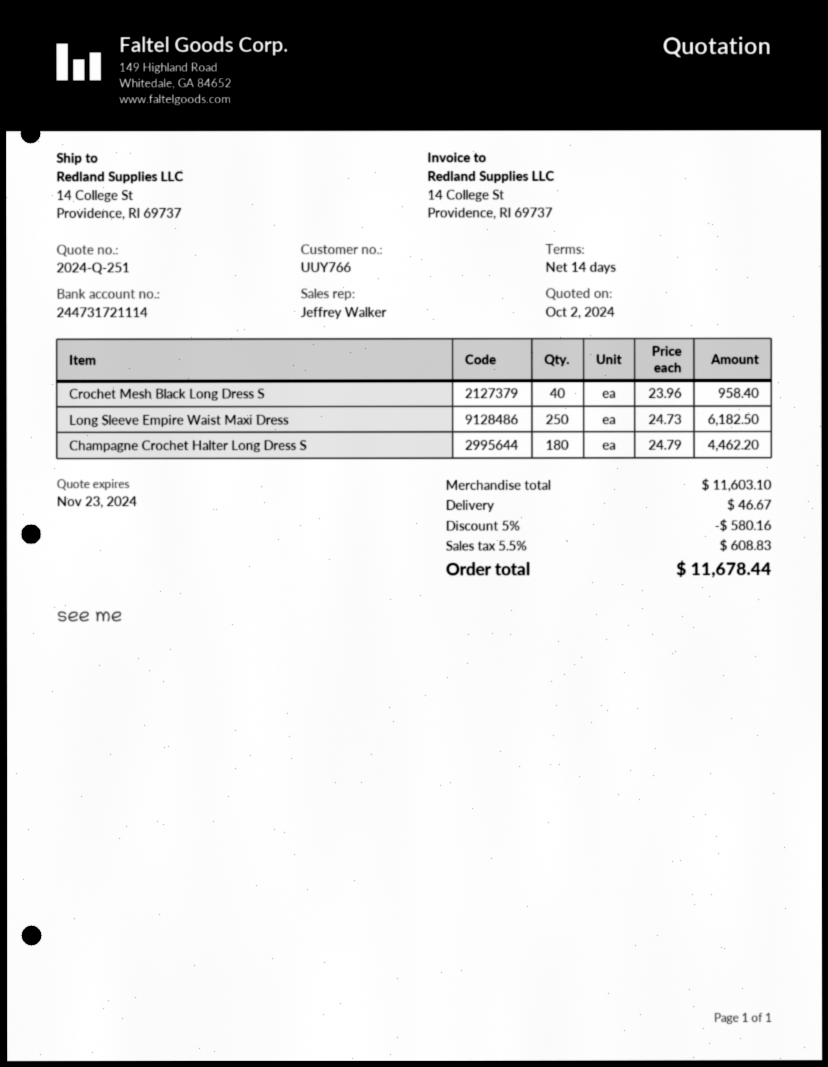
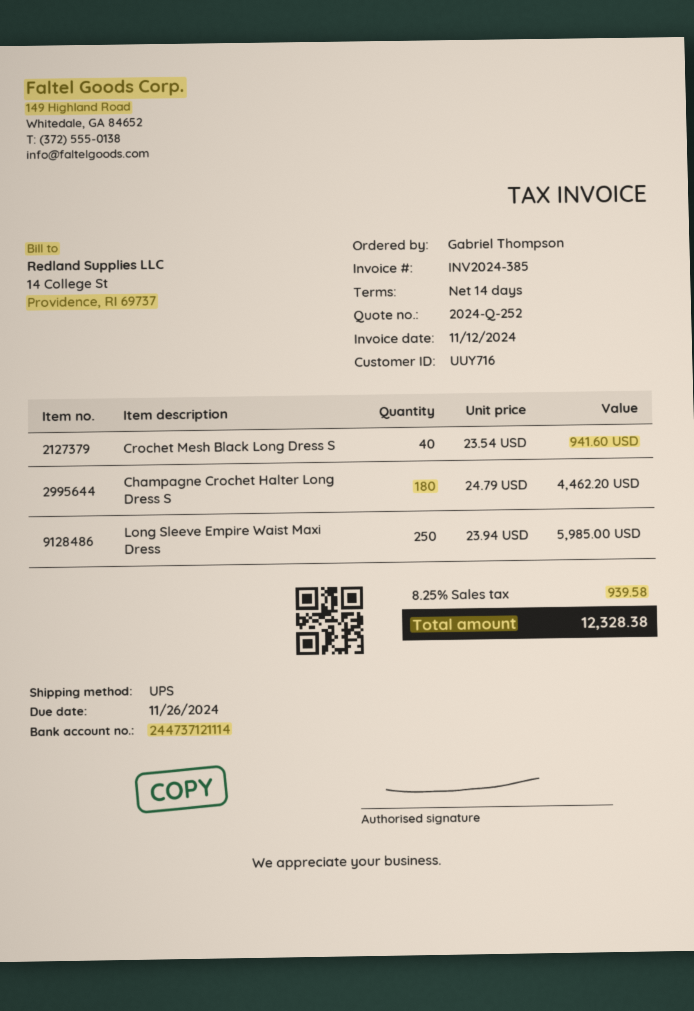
quote number: 2024-Q-251 -> 2024-Q-252
customer number: UUY766 -> UUY716
bank account: 244731721114 -> 244737121114
Crochet Mesh Black Long Dress S: 40 x 23.96 = 958.40 -> 40 x 23.54 = 941.60
Long Sleeve Empire Waist Maxi Dress: 250 x 24.73 = 6182.50 -> 250 x 23.94 = 5985.00
discount: 5% = 580.16 -> none
shipping: 46.67 -> none
tax: 5.5% = 608.83 -> 8.25% = 939.58
total: 11678.44 -> 12328.38

